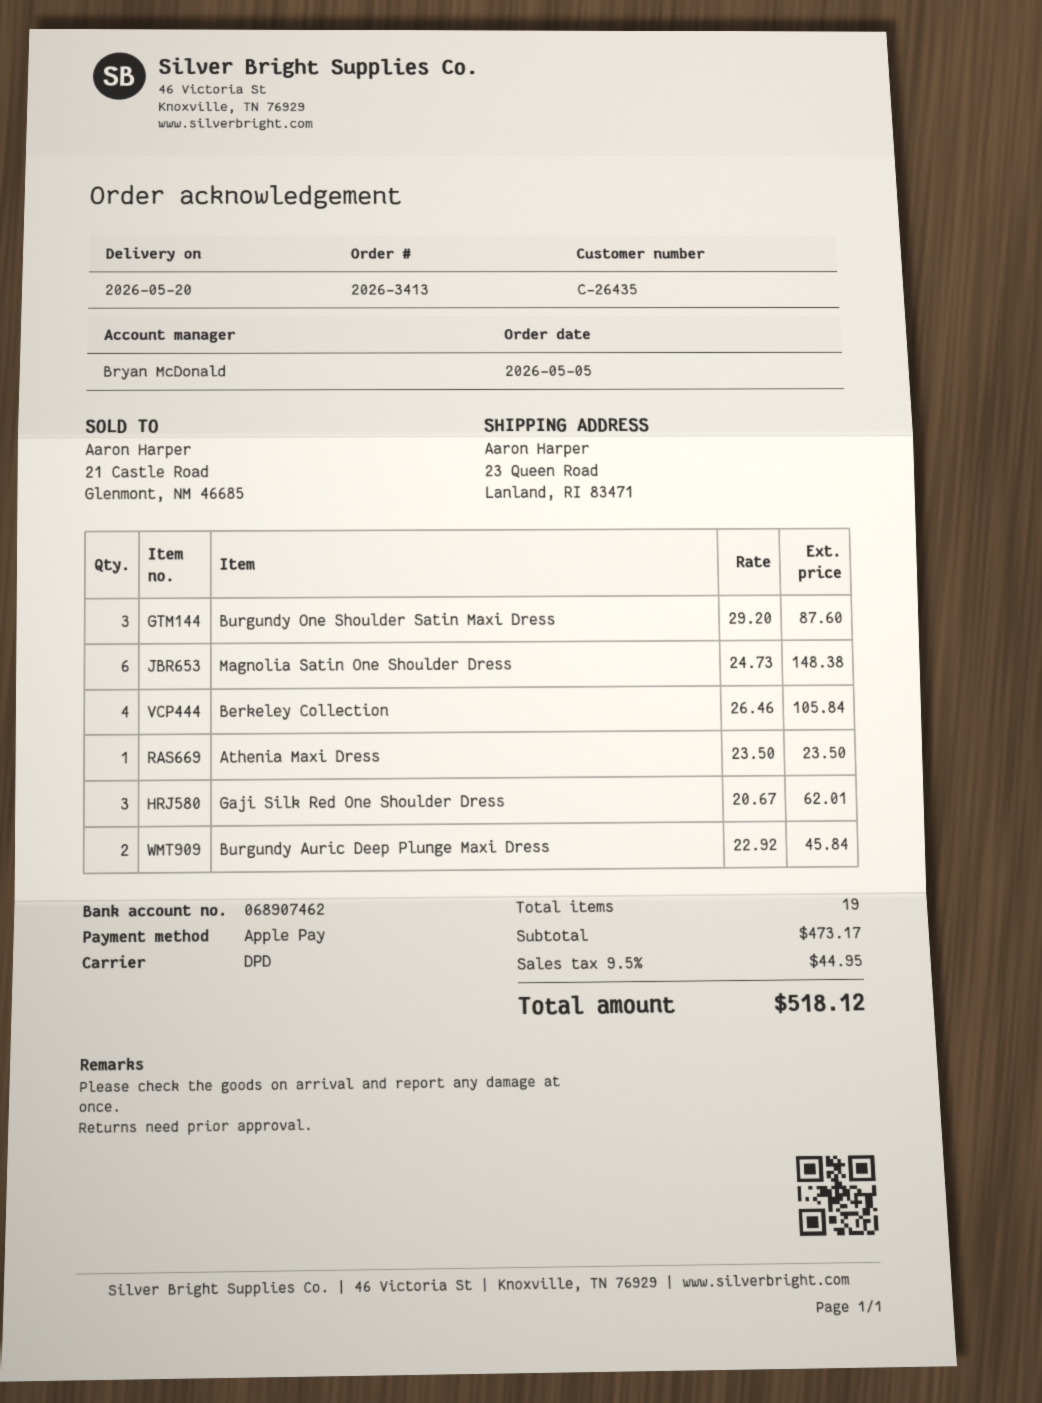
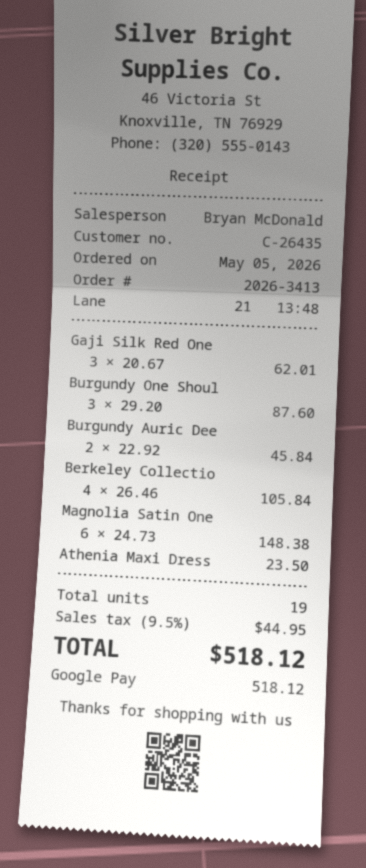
payment method: Apple Pay -> Google Pay

